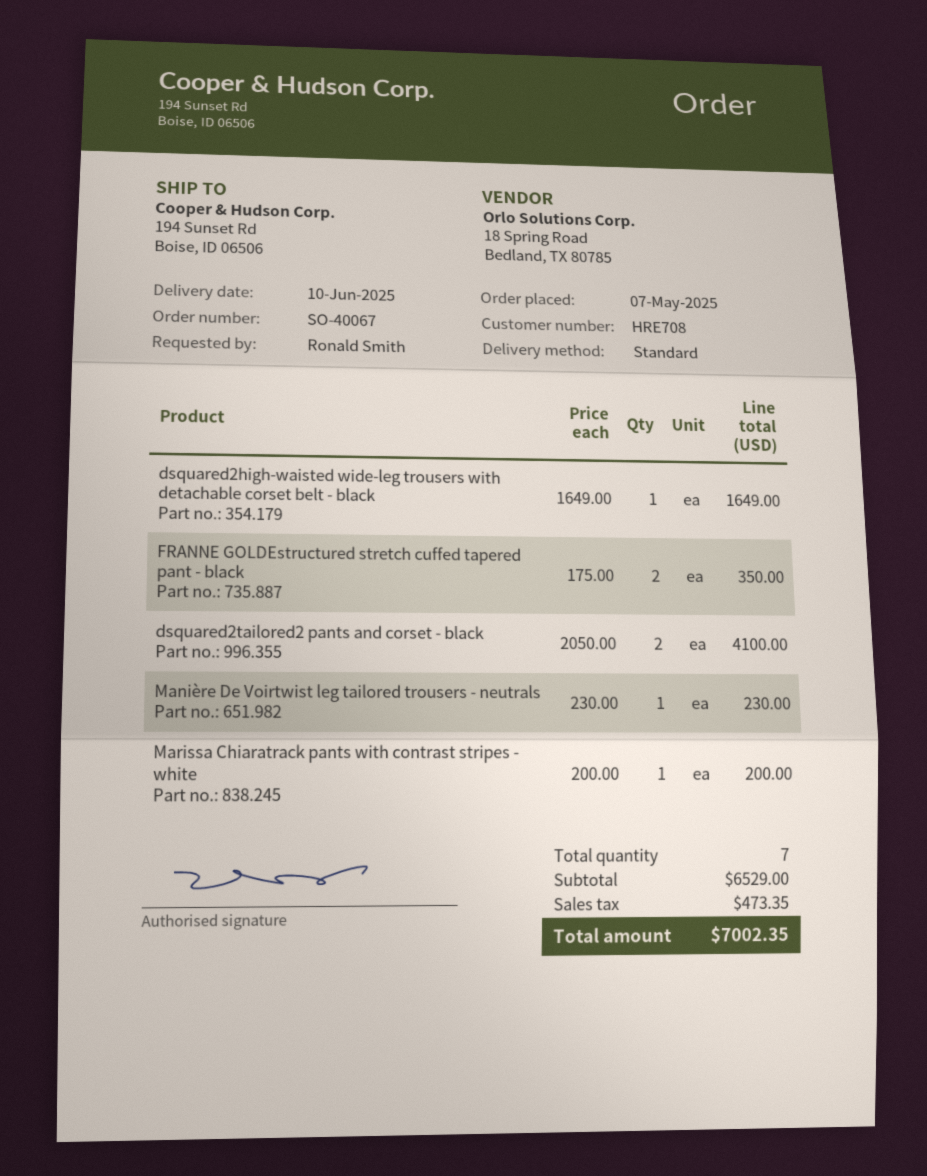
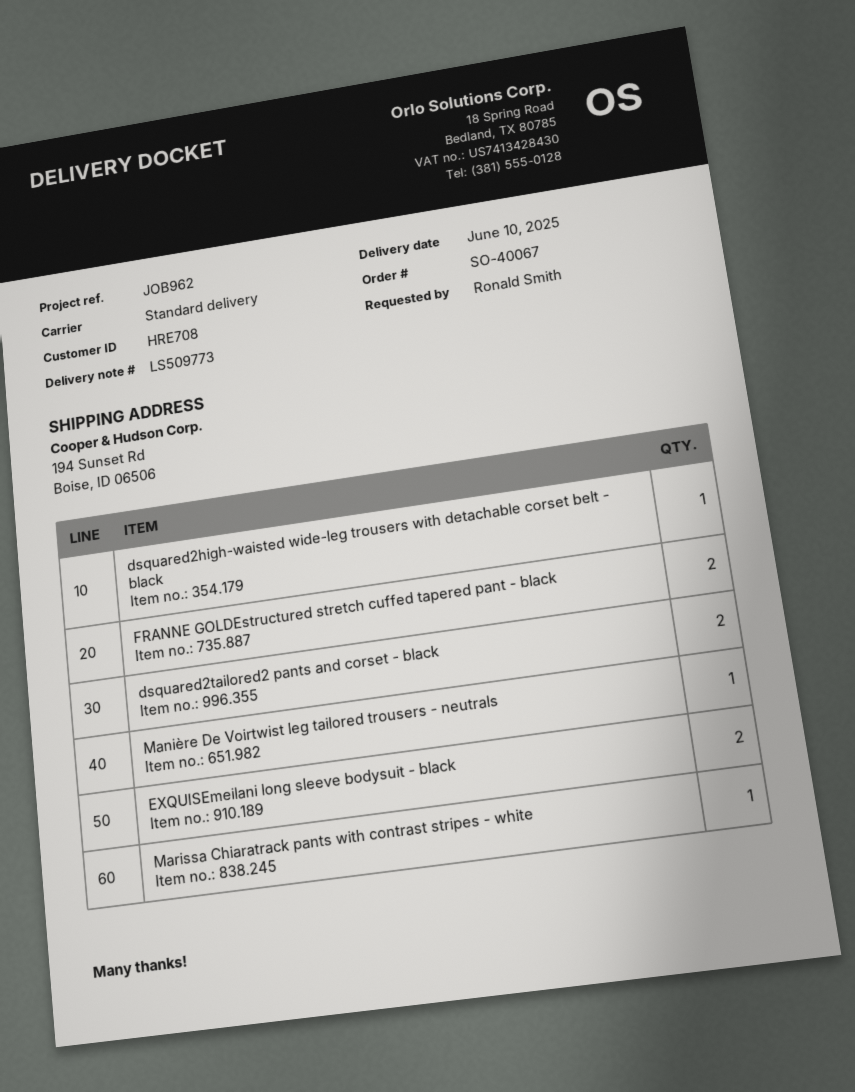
EXQUISEmeilani long sleeve bodysuit - black: none -> 2

